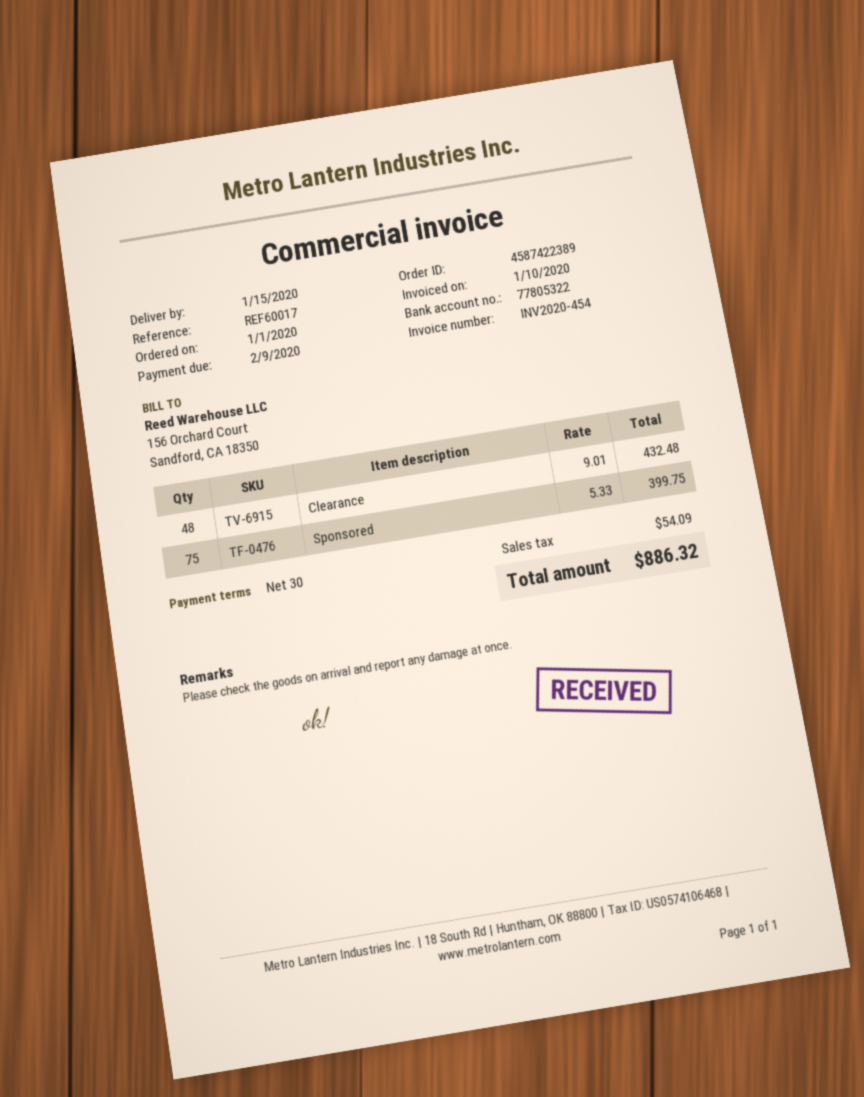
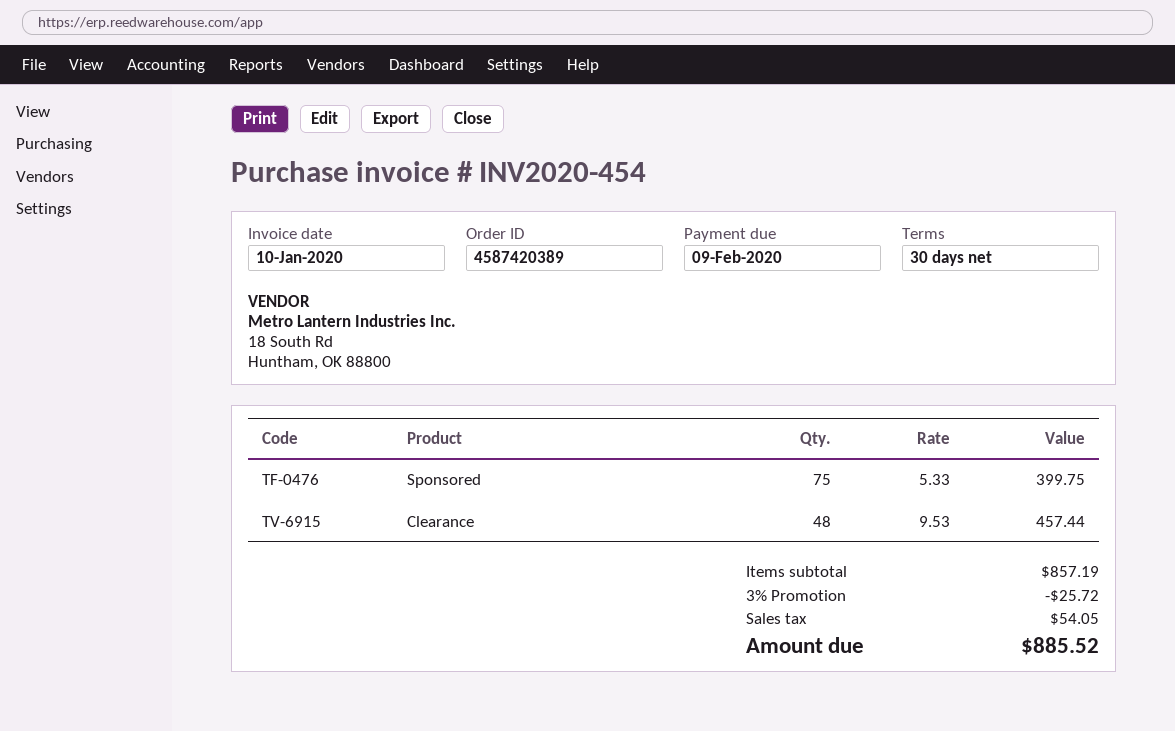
order number: 4587422389 -> 4587420389
Clearance: 48 x 9.01 = 432.48 -> 48 x 9.53 = 457.44
discount: none -> 3% = 25.72
tax: 54.09 -> 54.05
total: 886.32 -> 885.52

